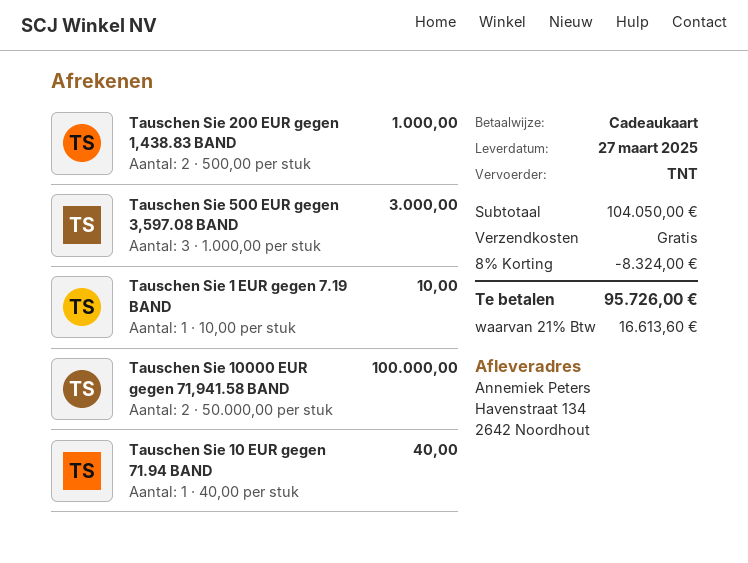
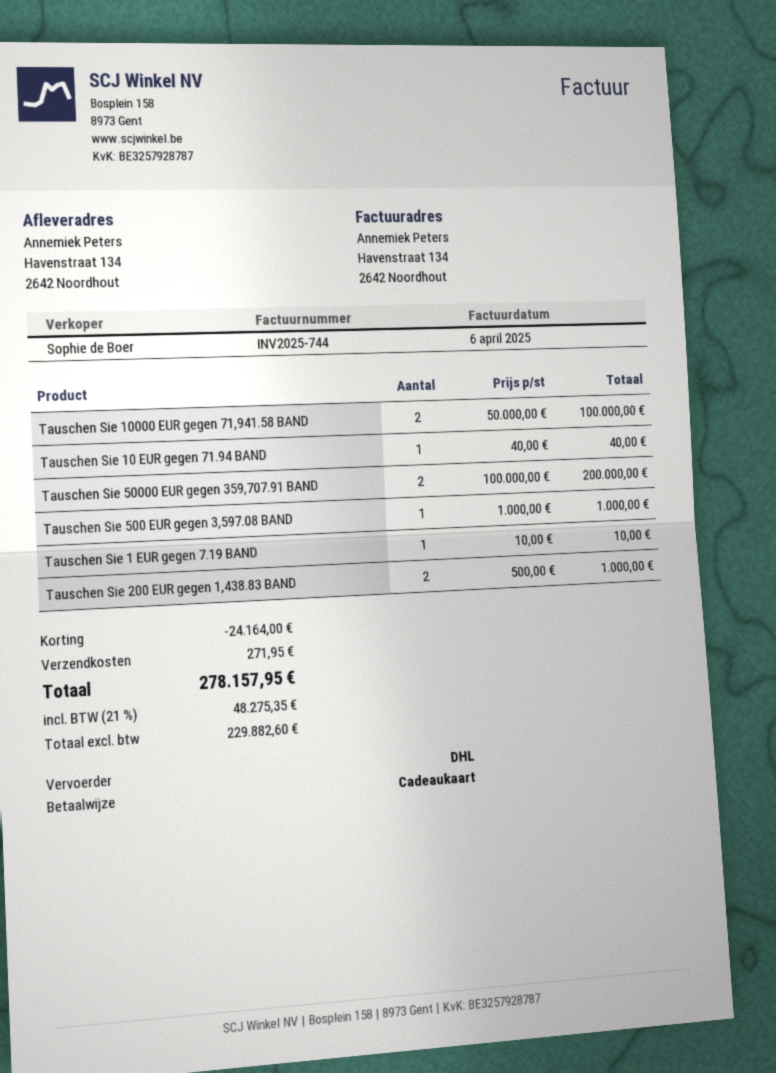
shipping method: TNT -> DHL
Tauschen Sie 500 EUR gegen 3,597.08 BAND: 3 x 1000.00 = 3000.00 -> 1 x 1000.00 = 1000.00
Tauschen Sie 50000 EUR gegen 359,707.91 BAND: none -> 2 x 100000.00 = 200000.00
discount: 8324.00 -> 24164.00
shipping: 0.00 -> 271.95
tax: 21% = 16613.60 -> 21% = 48275.35
total: 95726.00 -> 278157.95

